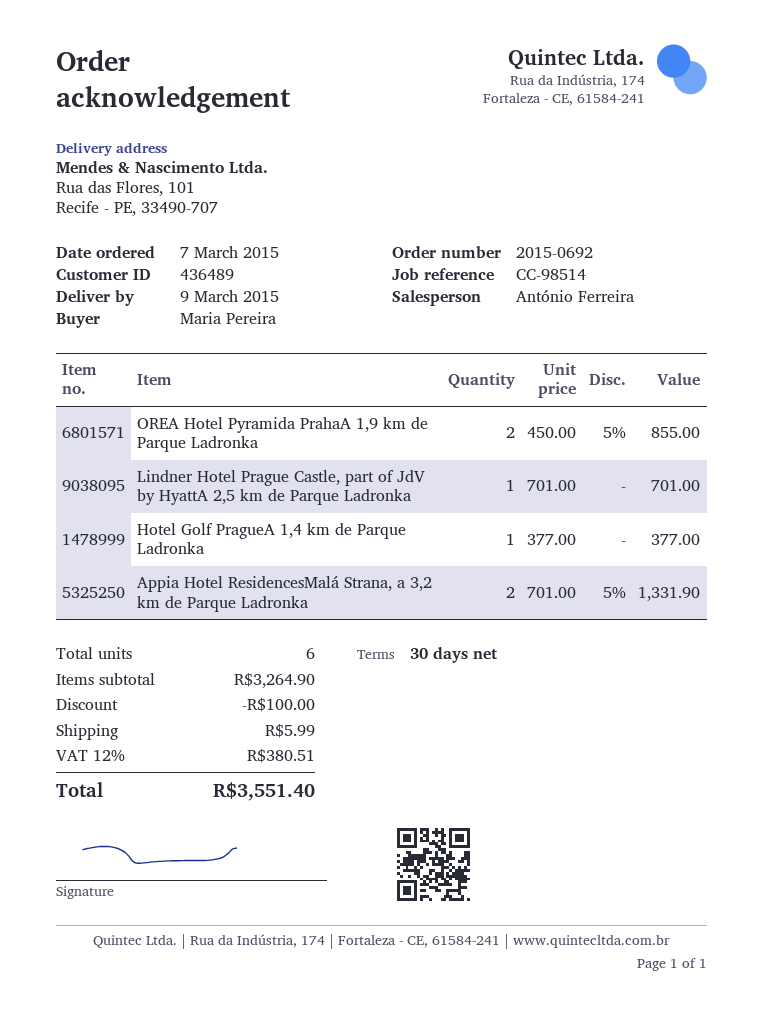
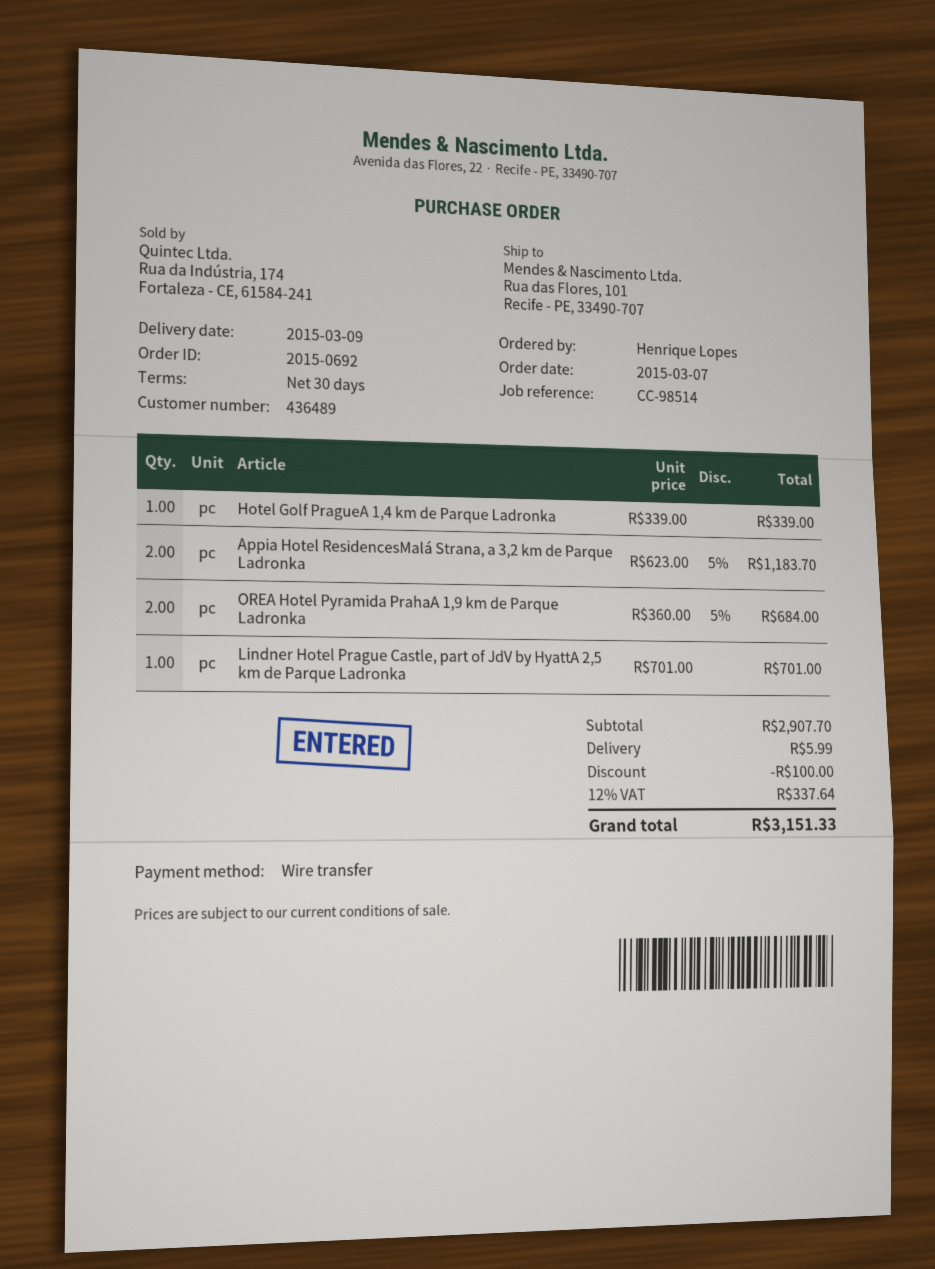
ordered by: Maria Pereira -> Henrique Lopes
OREA Hotel Pyramida PrahaA 1,9 km de Parque Ladronka: 2 x 450.00 - 5% = 855.00 -> 2 x 360.00 - 5% = 684.00
Hotel Golf PragueA 1,4 km de Parque Ladronka: 1 x 377.00 = 377.00 -> 1 x 339.00 = 339.00
Appia Hotel ResidencesMalá Strana, a 3,2 km de Parque Ladronka: 2 x 701.00 - 5% = 1331.90 -> 2 x 623.00 - 5% = 1183.70
subtotal: 3264.90 -> 2907.70
tax: 12% = 380.51 -> 12% = 337.64
total: 3551.40 -> 3151.33

